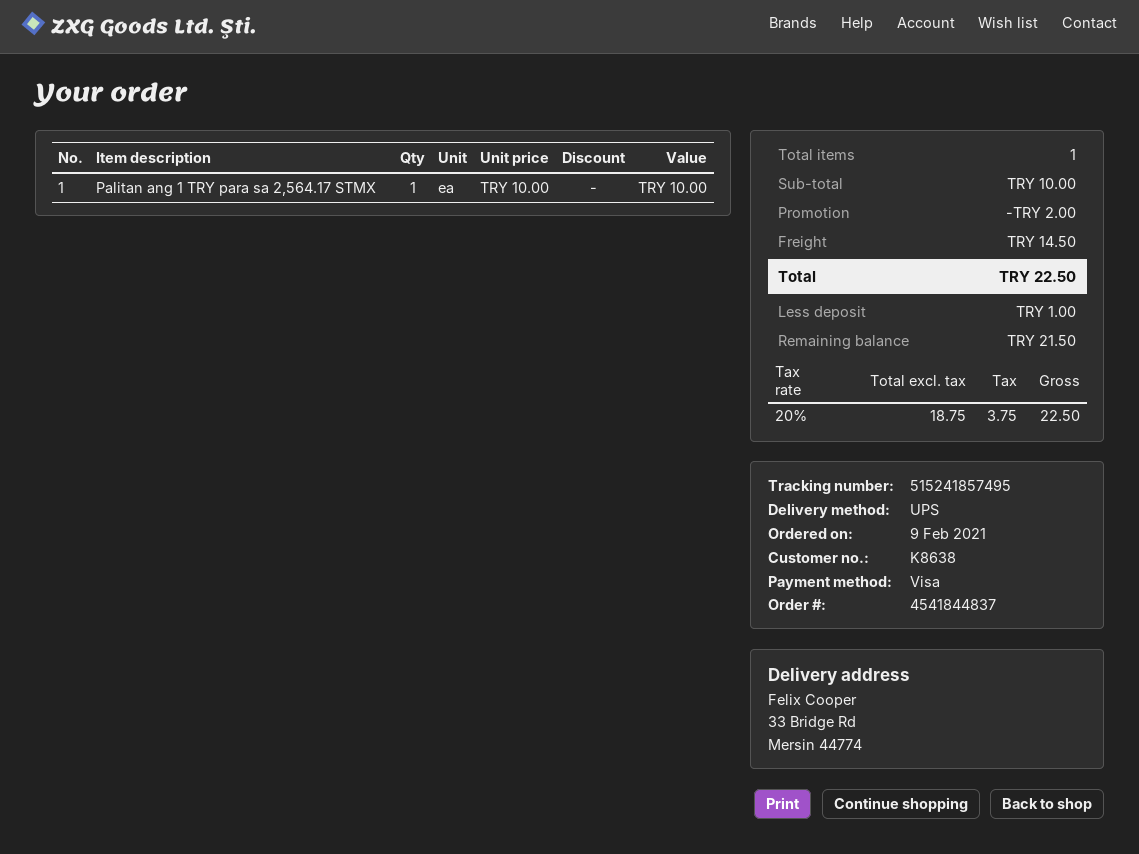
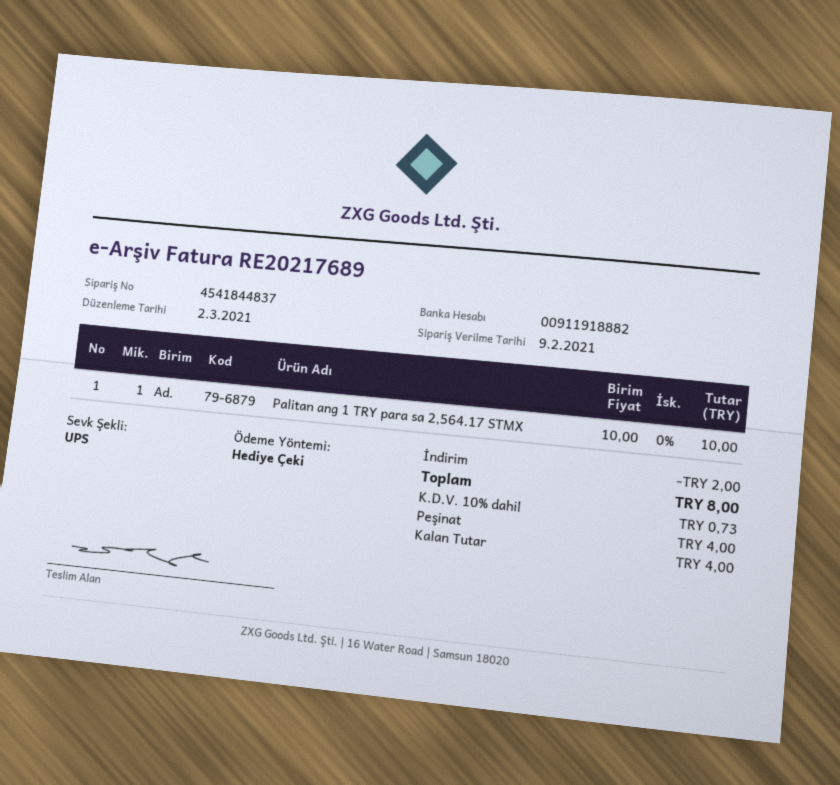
payment method: Visa -> gift card
shipping: 14.50 -> none
tax: 20% = 3.75 -> 10% = 0.73
total: 22.50 -> 8.00
deposit: 1.00 -> 4.00
balance: 21.50 -> 4.00

